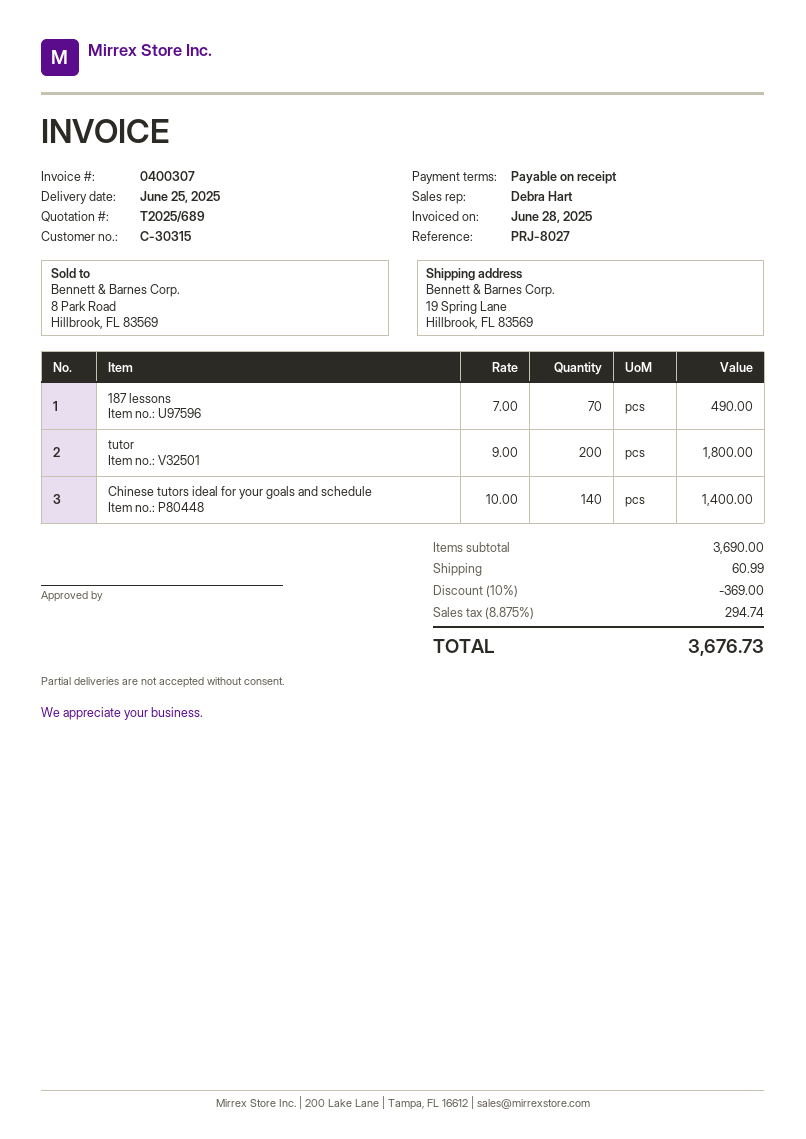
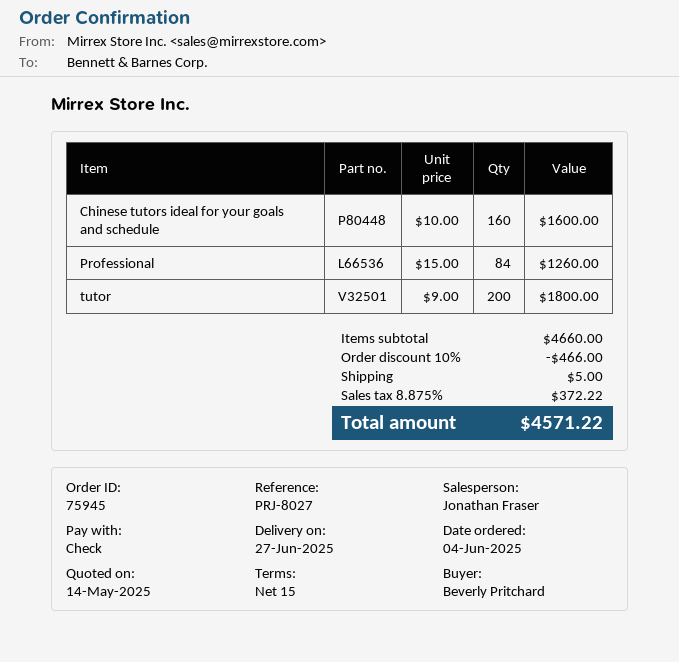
delivery date: 2025-06-25 -> 2025-06-27
payment terms: on receipt -> 15 days
sales rep: Debra Hart -> Jonathan Fraser
187 lessons: 70 x 7.00 = 490.00 -> none
Chinese tutors ideal for your goals and schedule: 140 x 10.00 = 1400.00 -> 160 x 10.00 = 1600.00
Professional: none -> 84 x 15.00 = 1260.00
subtotal: 3690.00 -> 4660.00
discount: 10% = 369.00 -> 10% = 466.00
shipping: 60.99 -> 5.00
tax: 8.875% = 294.74 -> 8.875% = 372.22
total: 3676.73 -> 4571.22

